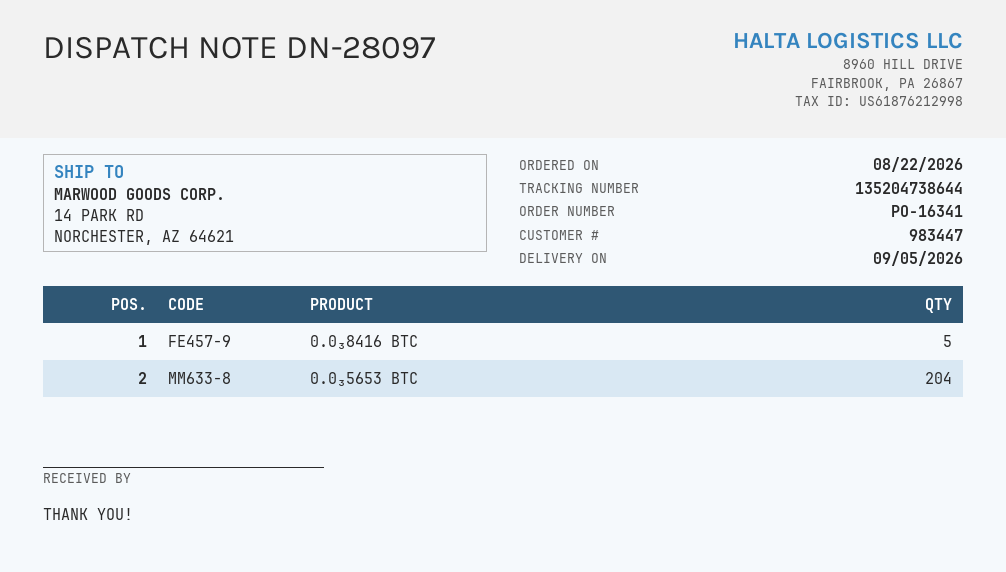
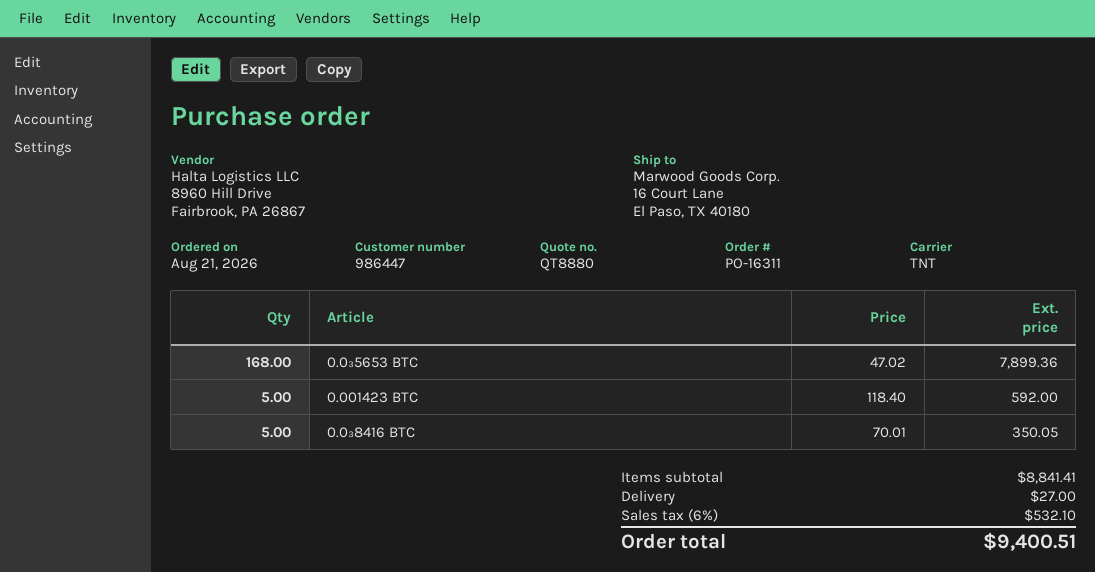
order number: PO-16341 -> PO-16311
order date: 2026-08-22 -> 2026-08-21
customer number: 983447 -> 986447
ship to: 14 PARK RD, NORCHESTER, AZ 64621 -> 16 Court Lane, El Paso, TX 40180
0.0₃5653 BTC: 204 -> 168
0.001423 BTC: none -> 5

